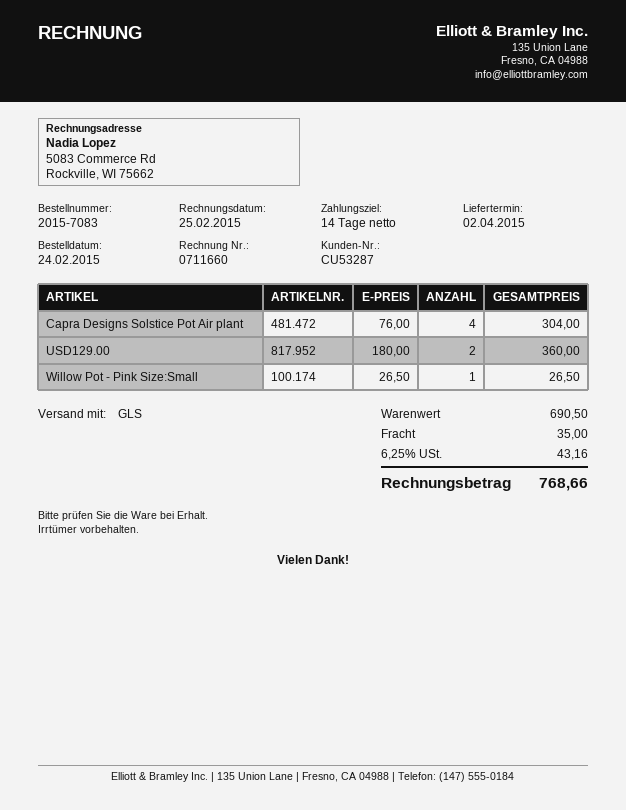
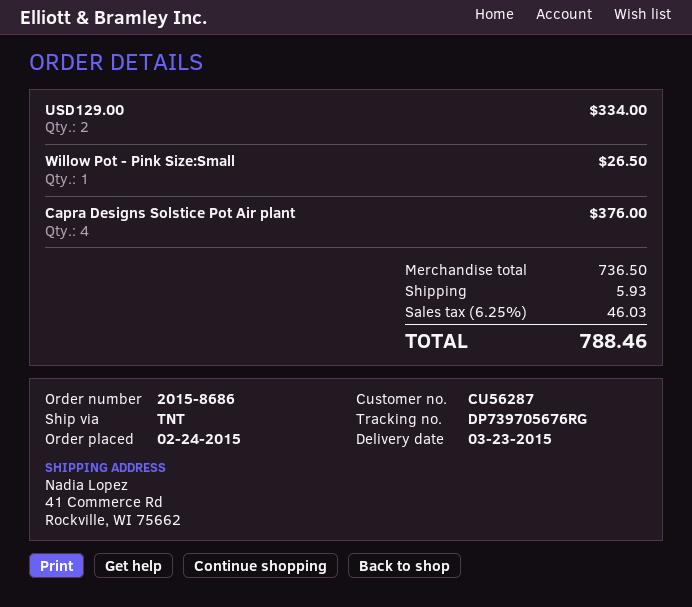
order number: 2015-7083 -> 2015-8686
delivery date: 2015-04-02 -> 2015-03-23
customer number: CU53287 -> CU56287
shipping method: GLS -> TNT
Capra Designs Solstice Pot Air plant: 4 for 304.00 -> 4 for 376.00
USD129.00: 2 for 360.00 -> 2 for 334.00
subtotal: 690.50 -> 736.50
shipping: 35.00 -> 5.93
tax: 6.25% = 43.16 -> 6.25% = 46.03
total: 768.66 -> 788.46

